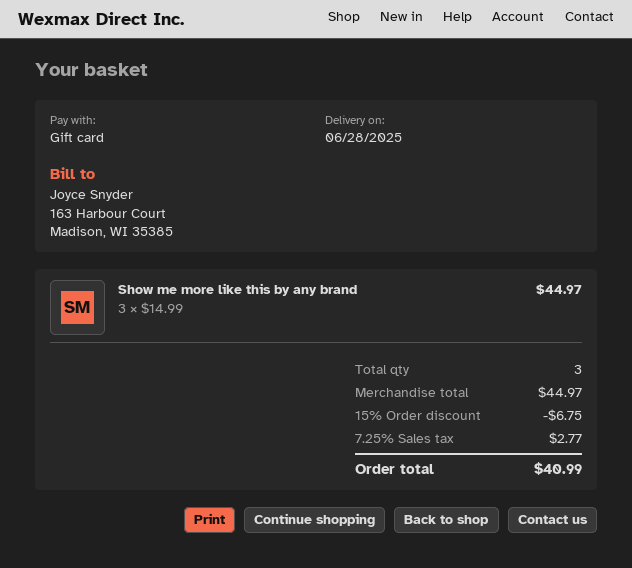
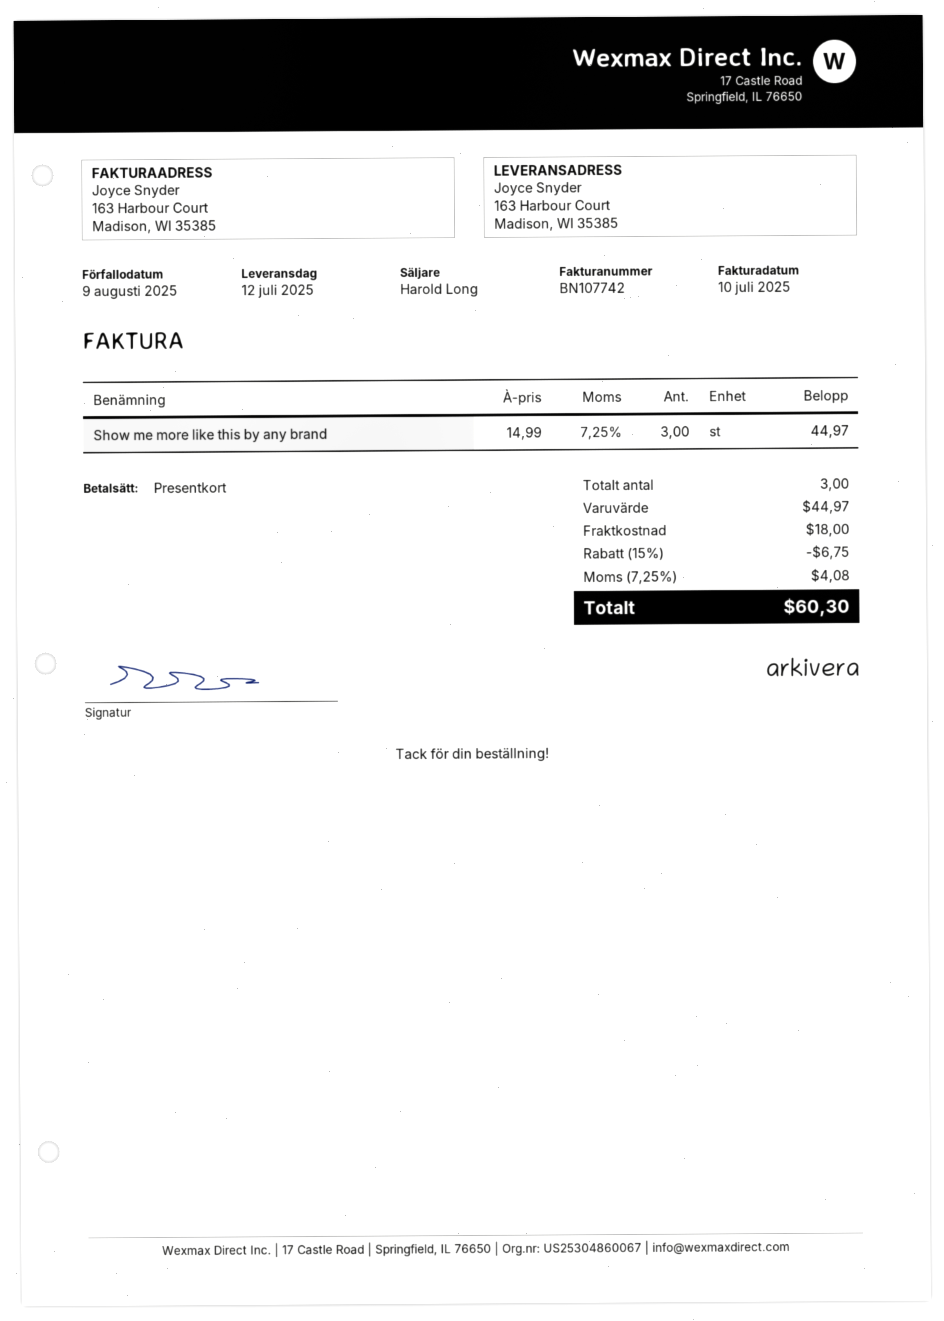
delivery date: 2025-06-28 -> 2025-07-12
shipping: none -> 18.00
tax: 7.25% = 2.77 -> 7.25% = 4.08
total: 40.99 -> 60.30

